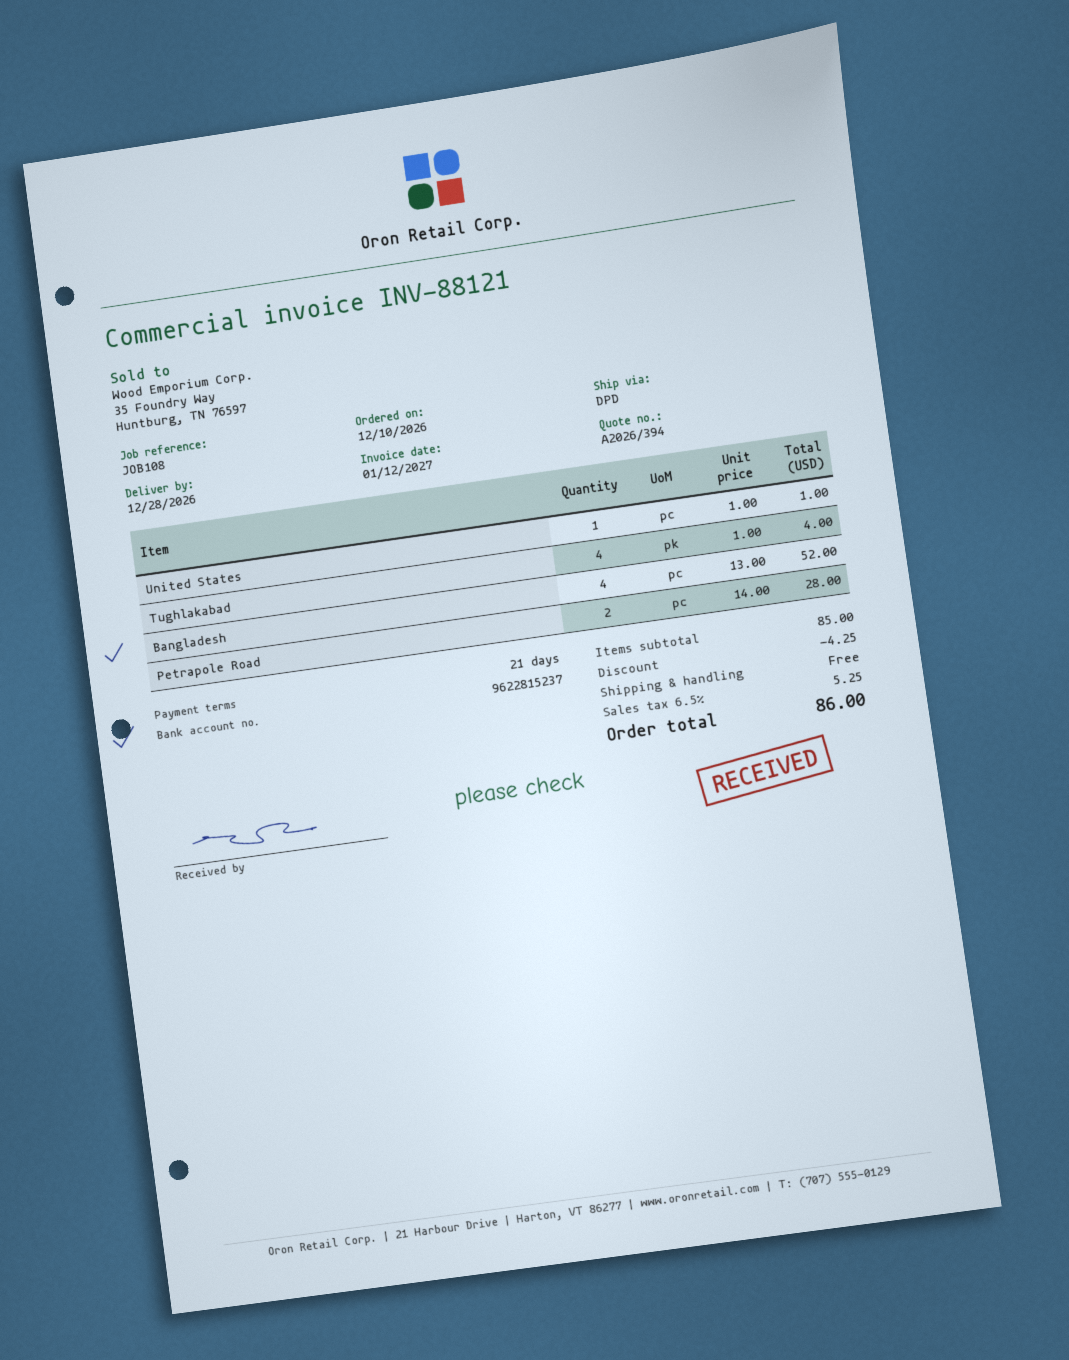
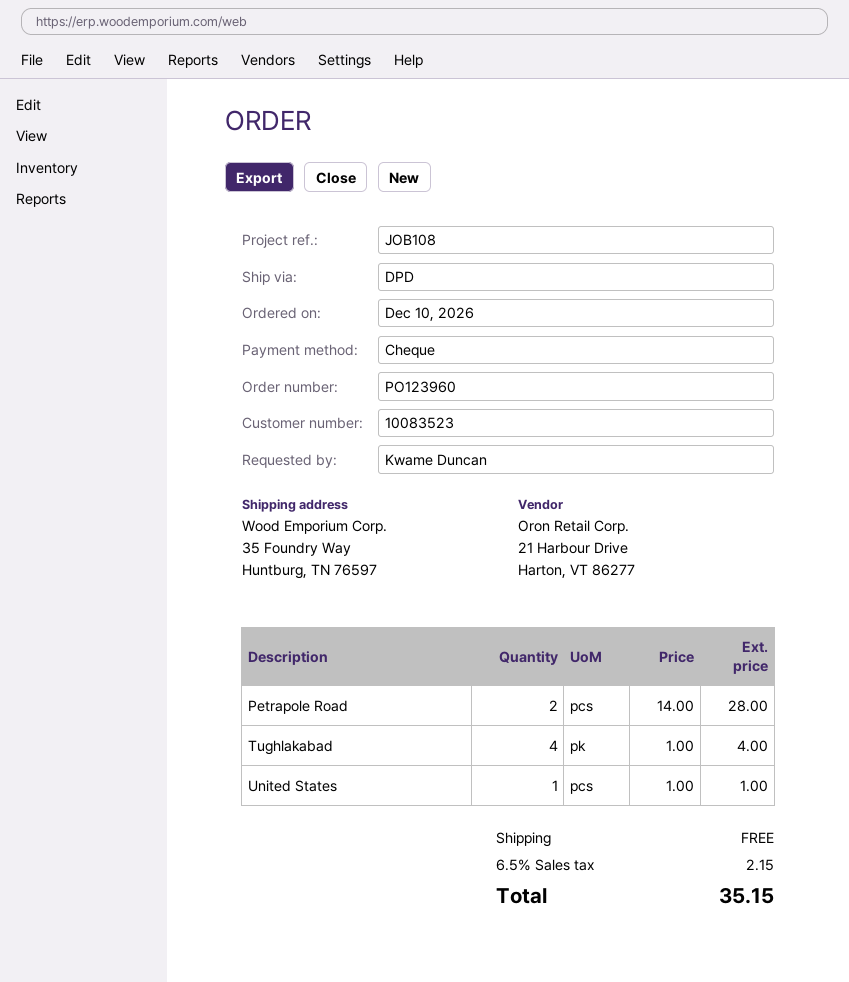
Bangladesh: 4 x 13.00 = 52.00 -> none
discount: 4.25 -> none
tax: 6.5% = 5.25 -> 6.5% = 2.15
total: 86.00 -> 35.15

